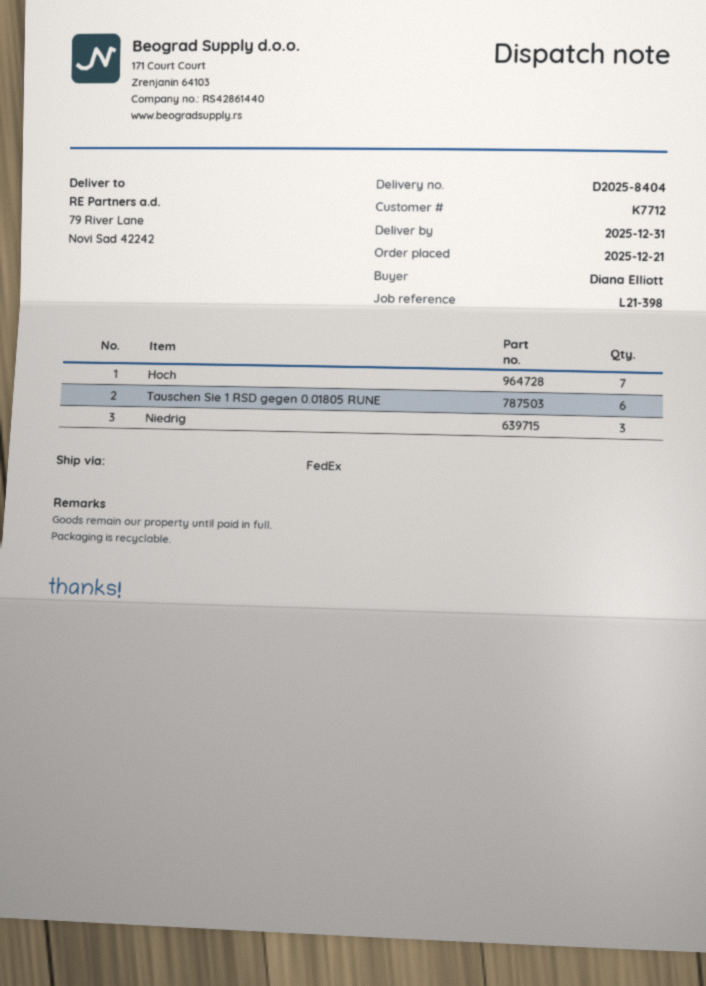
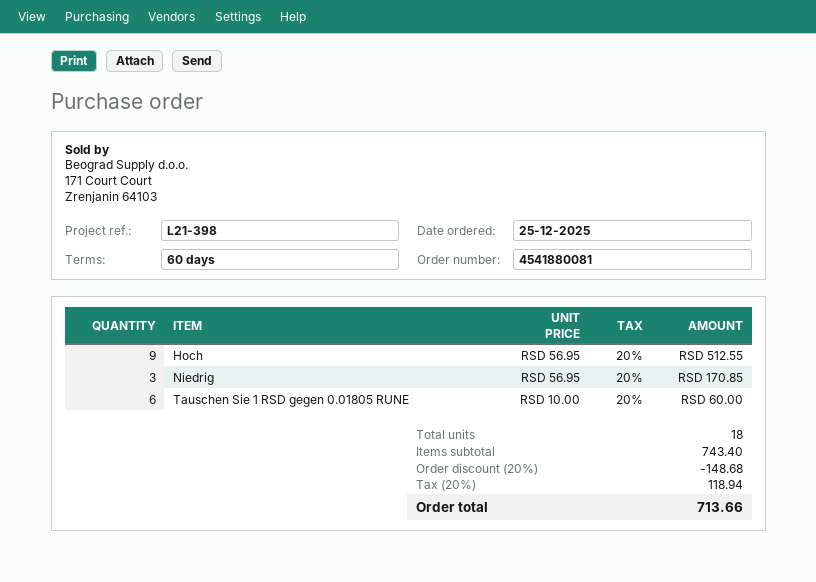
order date: 2025-12-21 -> 2025-12-25
Hoch: 7 -> 9

